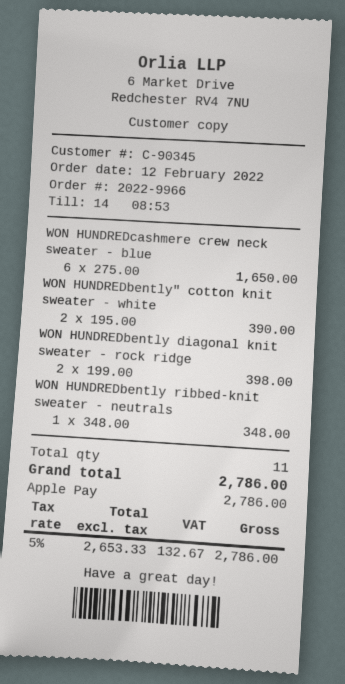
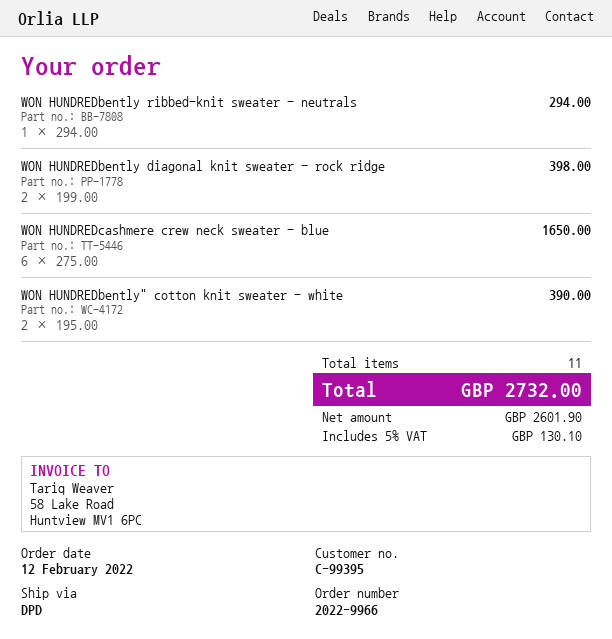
customer number: C-90345 -> C-99395
WON HUNDREDbently ribbed-knit sweater - neutrals: 1 x 348.00 = 348.00 -> 1 x 294.00 = 294.00
net: 2653.33 -> 2601.90
tax: 5% = 132.67 -> 5% = 130.10
total: 2786.00 -> 2732.00

